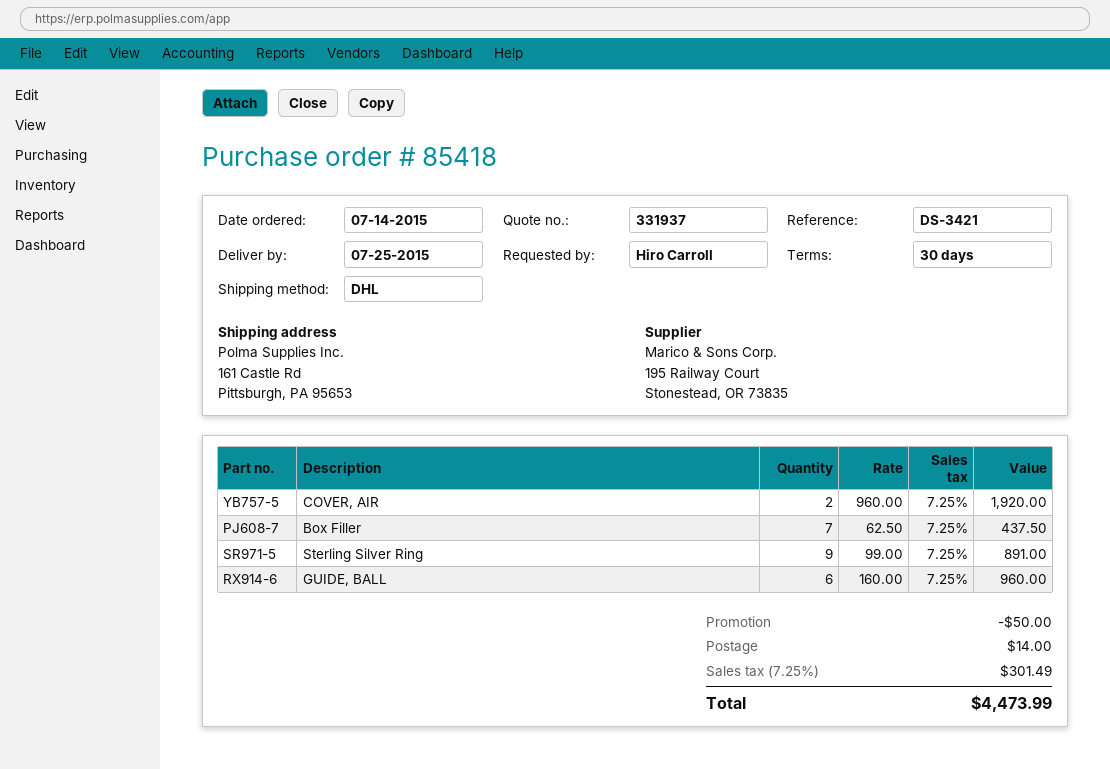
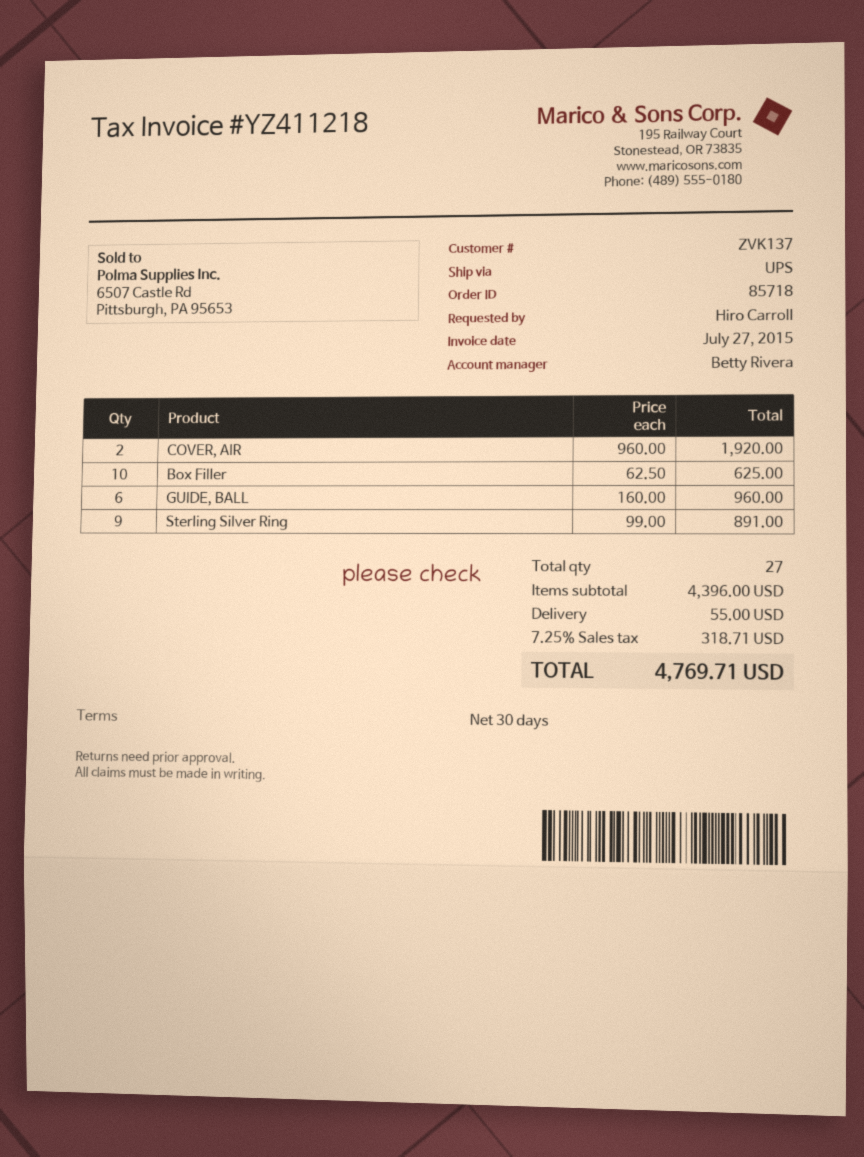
order number: 85418 -> 85718
shipping method: DHL -> UPS
Box Filler: 7 x 62.50 = 437.50 -> 10 x 62.50 = 625.00
discount: 50.00 -> none
shipping: 14.00 -> 55.00
tax: 7.25% = 301.49 -> 7.25% = 318.71
total: 4473.99 -> 4769.71

